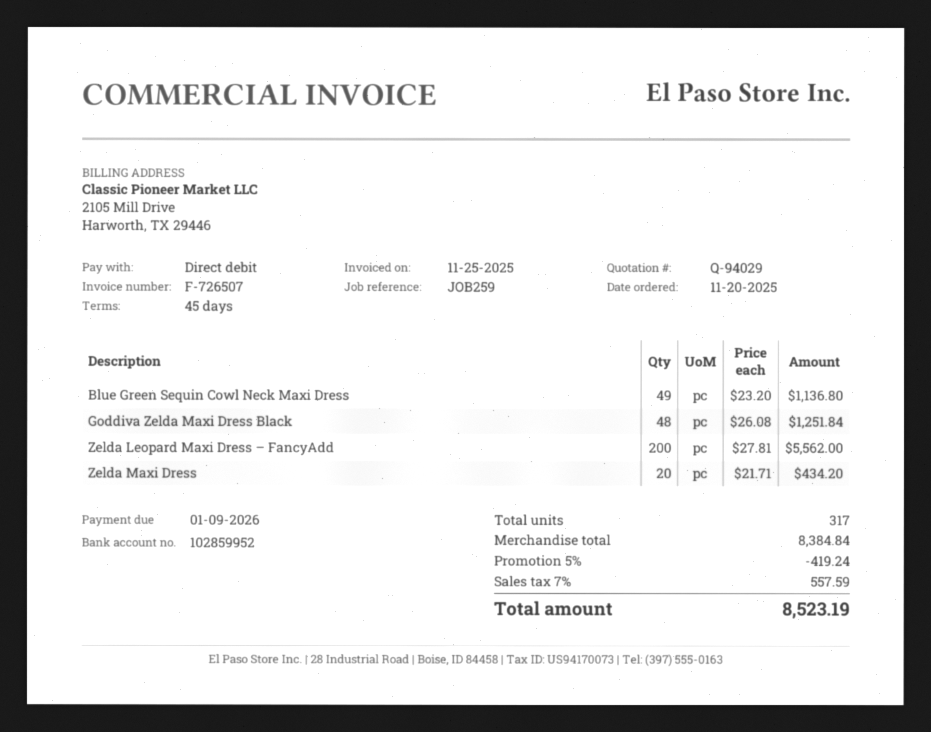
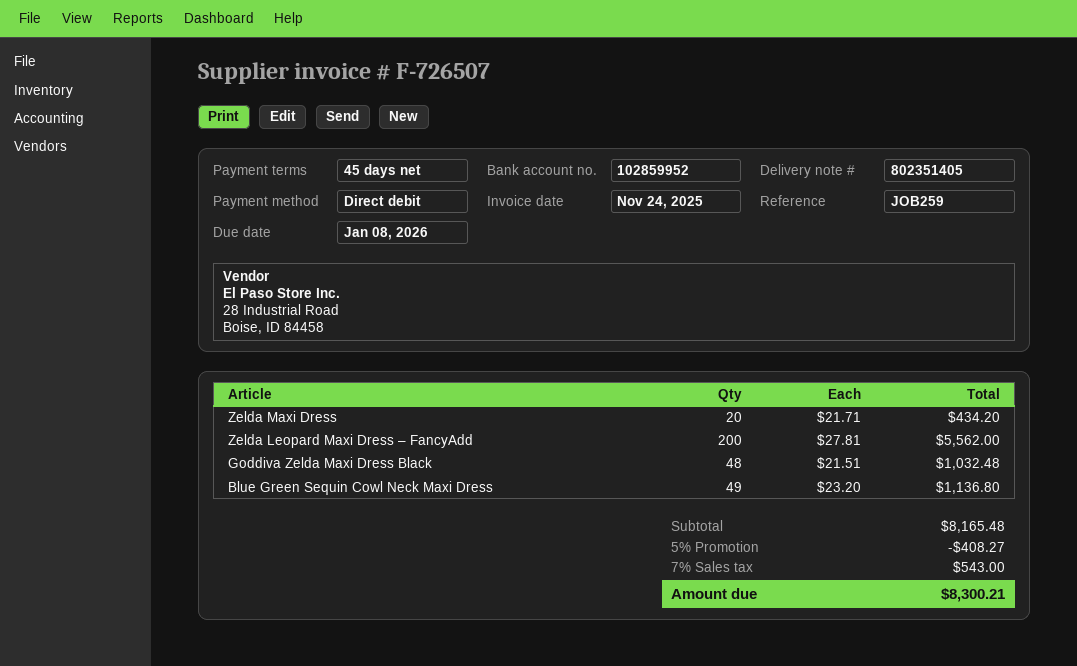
invoice date: 2025-11-25 -> 2025-11-24
due date: 2026-01-09 -> 2026-01-08
Goddiva Zelda Maxi Dress Black: 48 x 26.08 = 1251.84 -> 48 x 21.51 = 1032.48
subtotal: 8384.84 -> 8165.48
discount: 5% = 419.24 -> 5% = 408.27
tax: 7% = 557.59 -> 7% = 543.00
total: 8523.19 -> 8300.21

